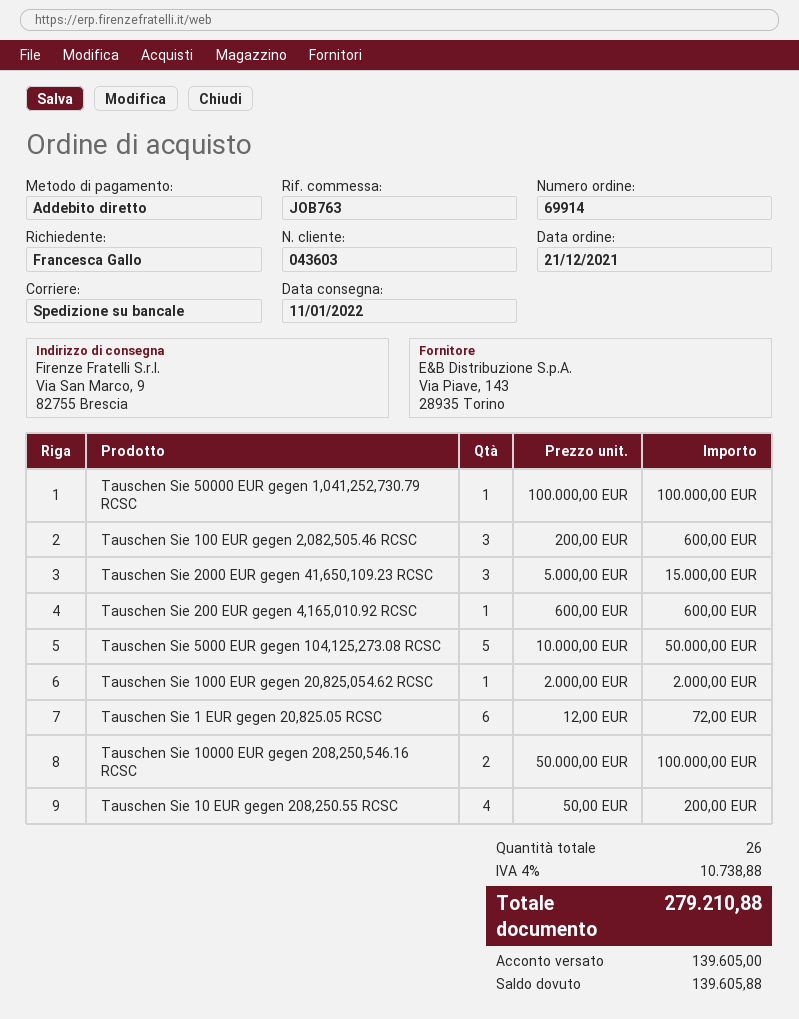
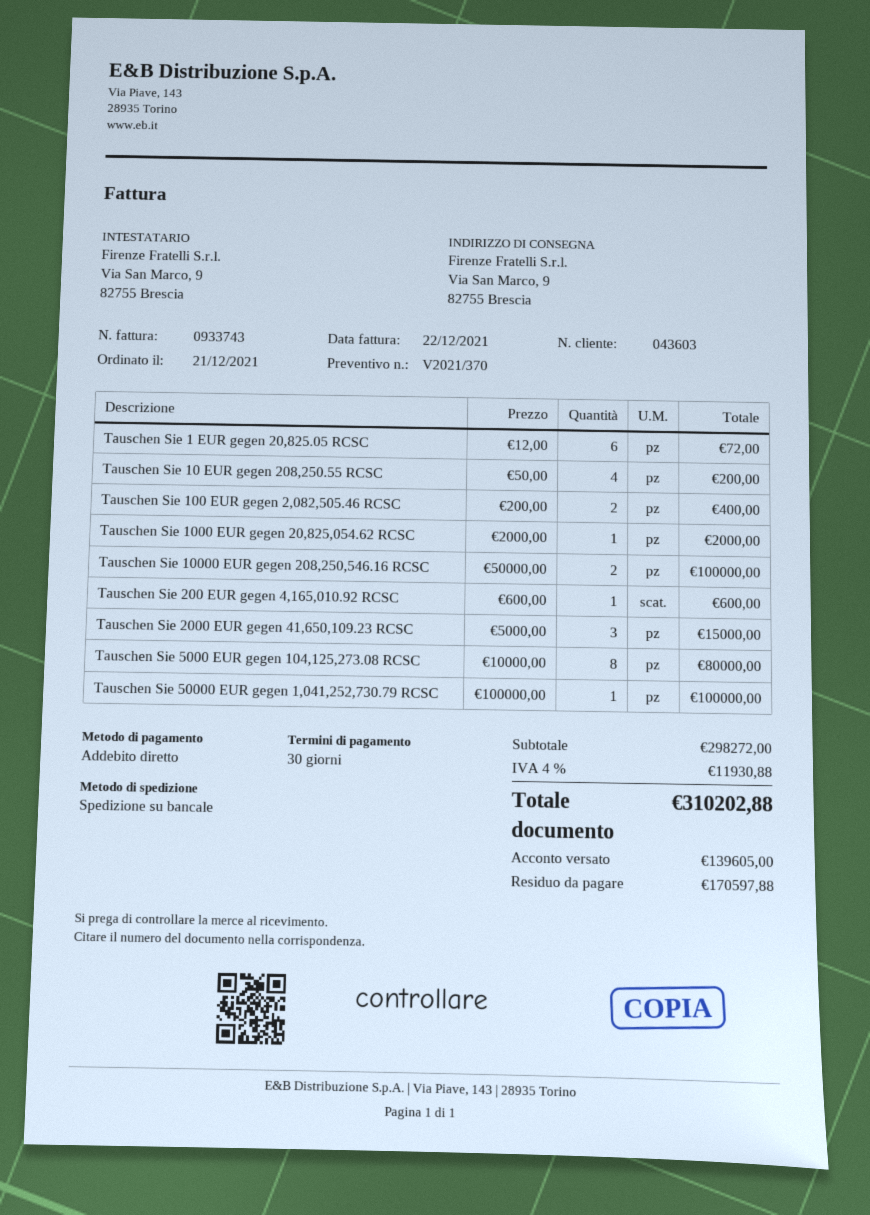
Tauschen Sie 100 EUR gegen 2,082,505.46 RCSC: 3 x 200.00 = 600.00 -> 2 x 200.00 = 400.00
Tauschen Sie 5000 EUR gegen 104,125,273.08 RCSC: 5 x 10000.00 = 50000.00 -> 8 x 10000.00 = 80000.00
tax: 4% = 10738.88 -> 4% = 11930.88
total: 279210.88 -> 310202.88
balance: 139605.88 -> 170597.88

